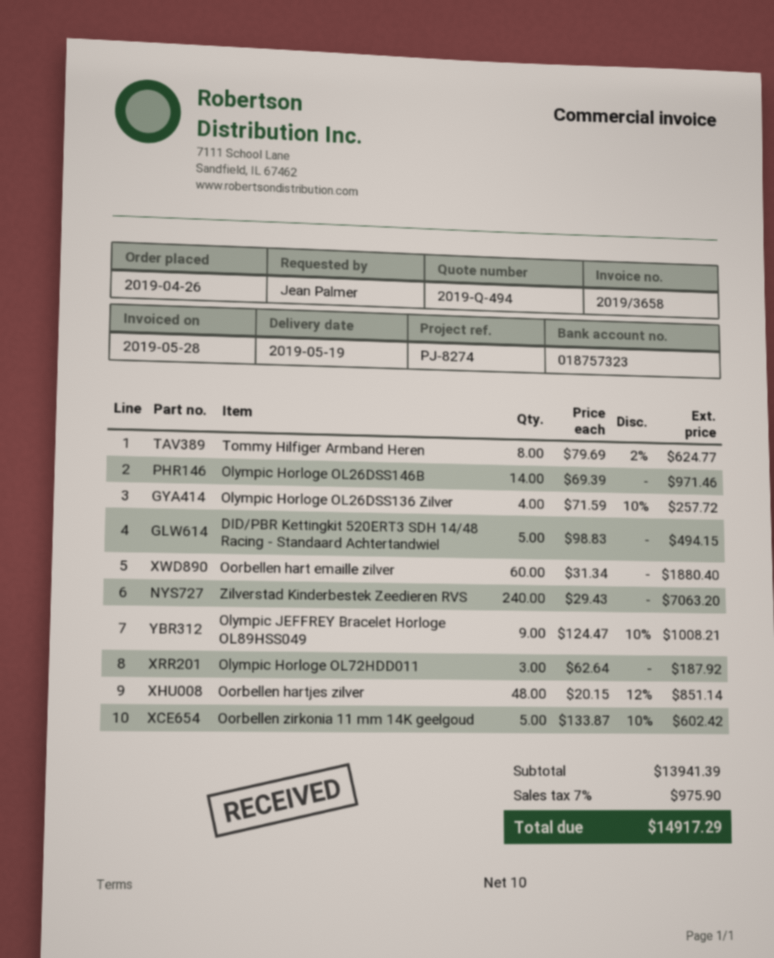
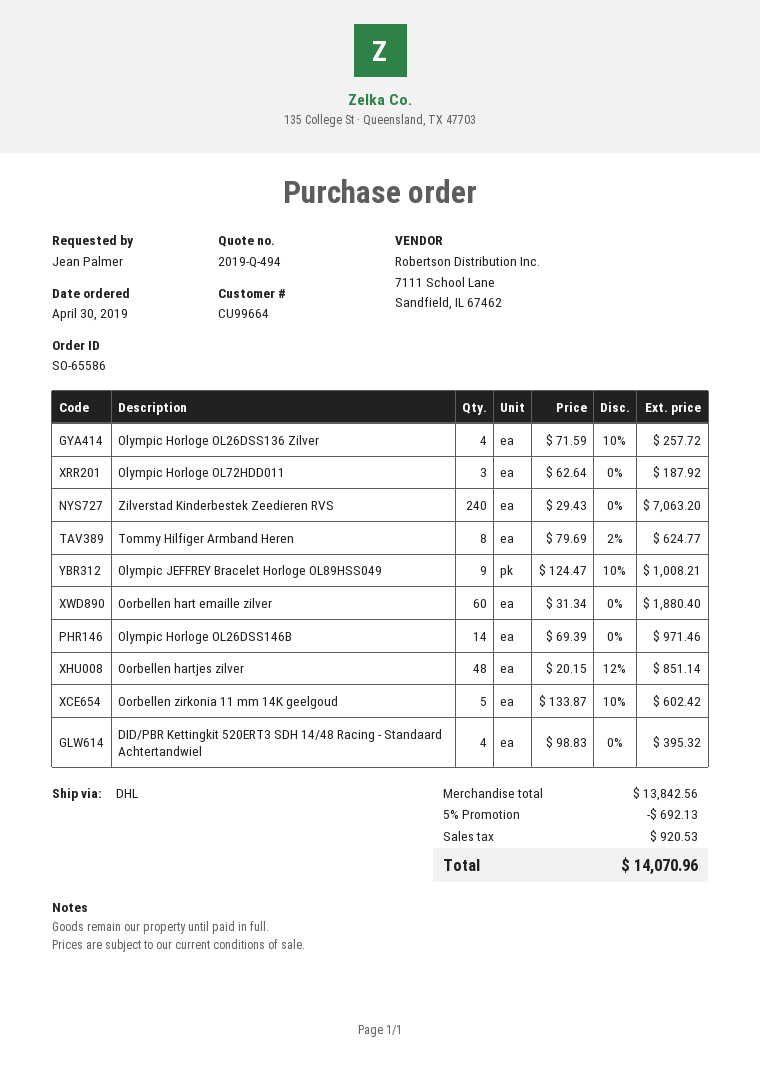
order date: 2019-04-26 -> 2019-04-30
DID/PBR Kettingkit 520ERT3 SDH 14/48 Racing - Standaard Achtertandwiel: 5 x 98.83 = 494.15 -> 4 x 98.83 = 395.32
subtotal: 13941.39 -> 13842.56
discount: none -> 5% = 692.13
tax: 975.90 -> 920.53
total: 14917.29 -> 14070.96

